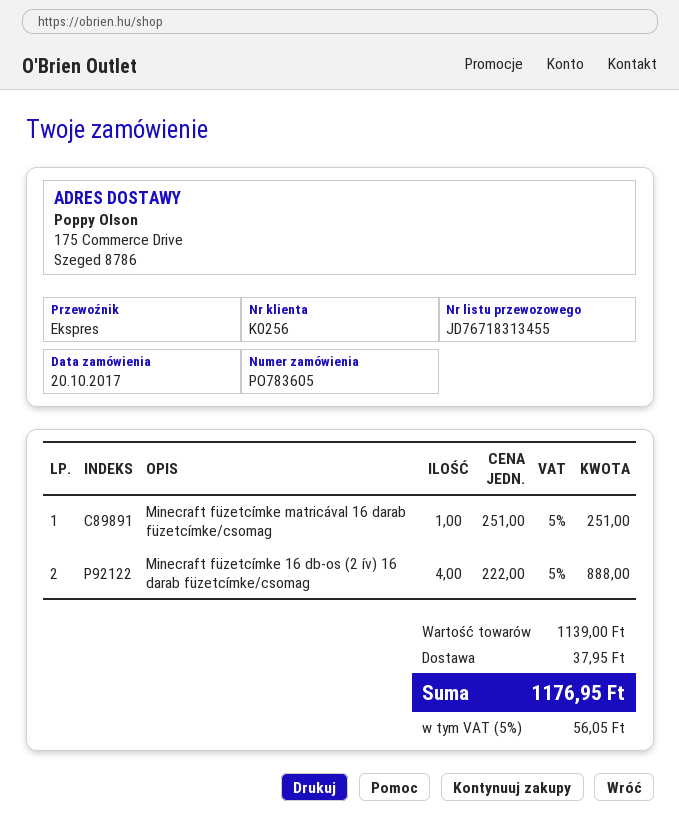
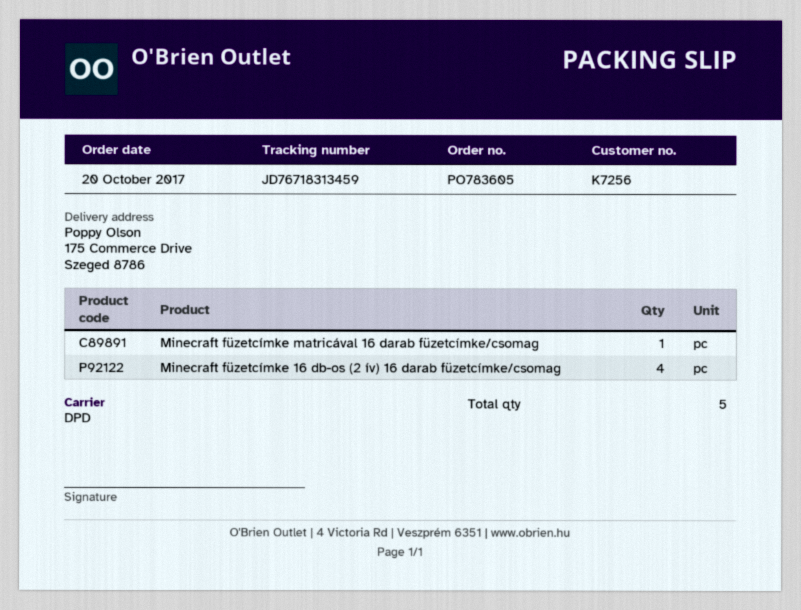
customer number: K0256 -> K7256
shipping method: express -> DPD
tracking number: JD76718313455 -> JD76718313459

